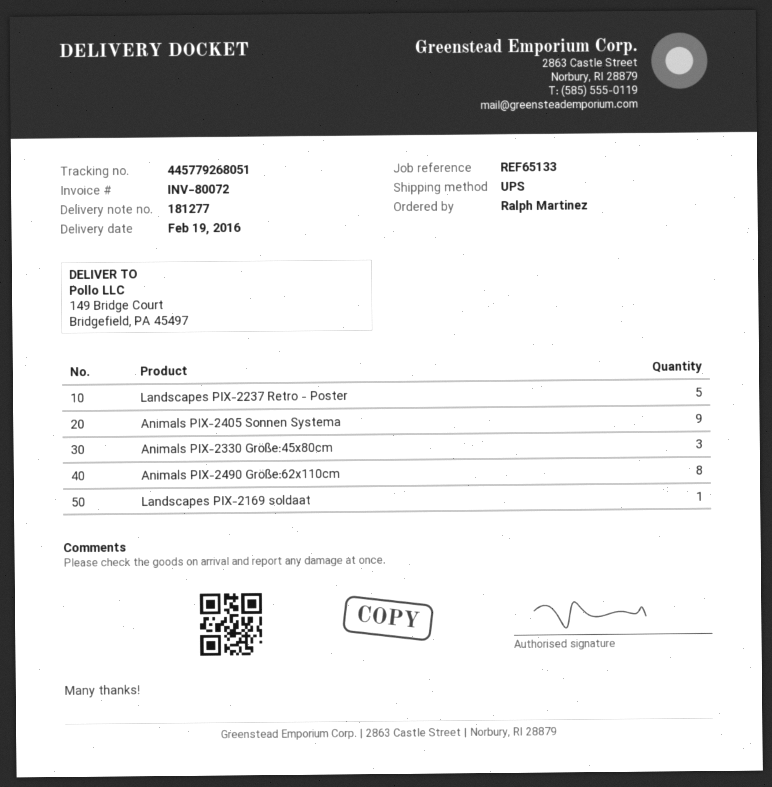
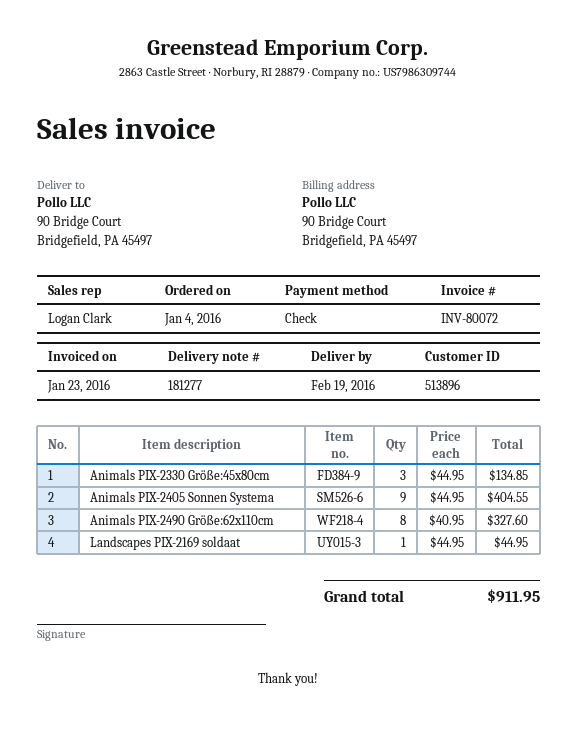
ship to: 149 Bridge Court, Bridgefield, PA 45497 -> 90 Bridge Court, Bridgefield, PA 45497
Landscapes PIX-2237 Retro - Poster: 5 -> none

